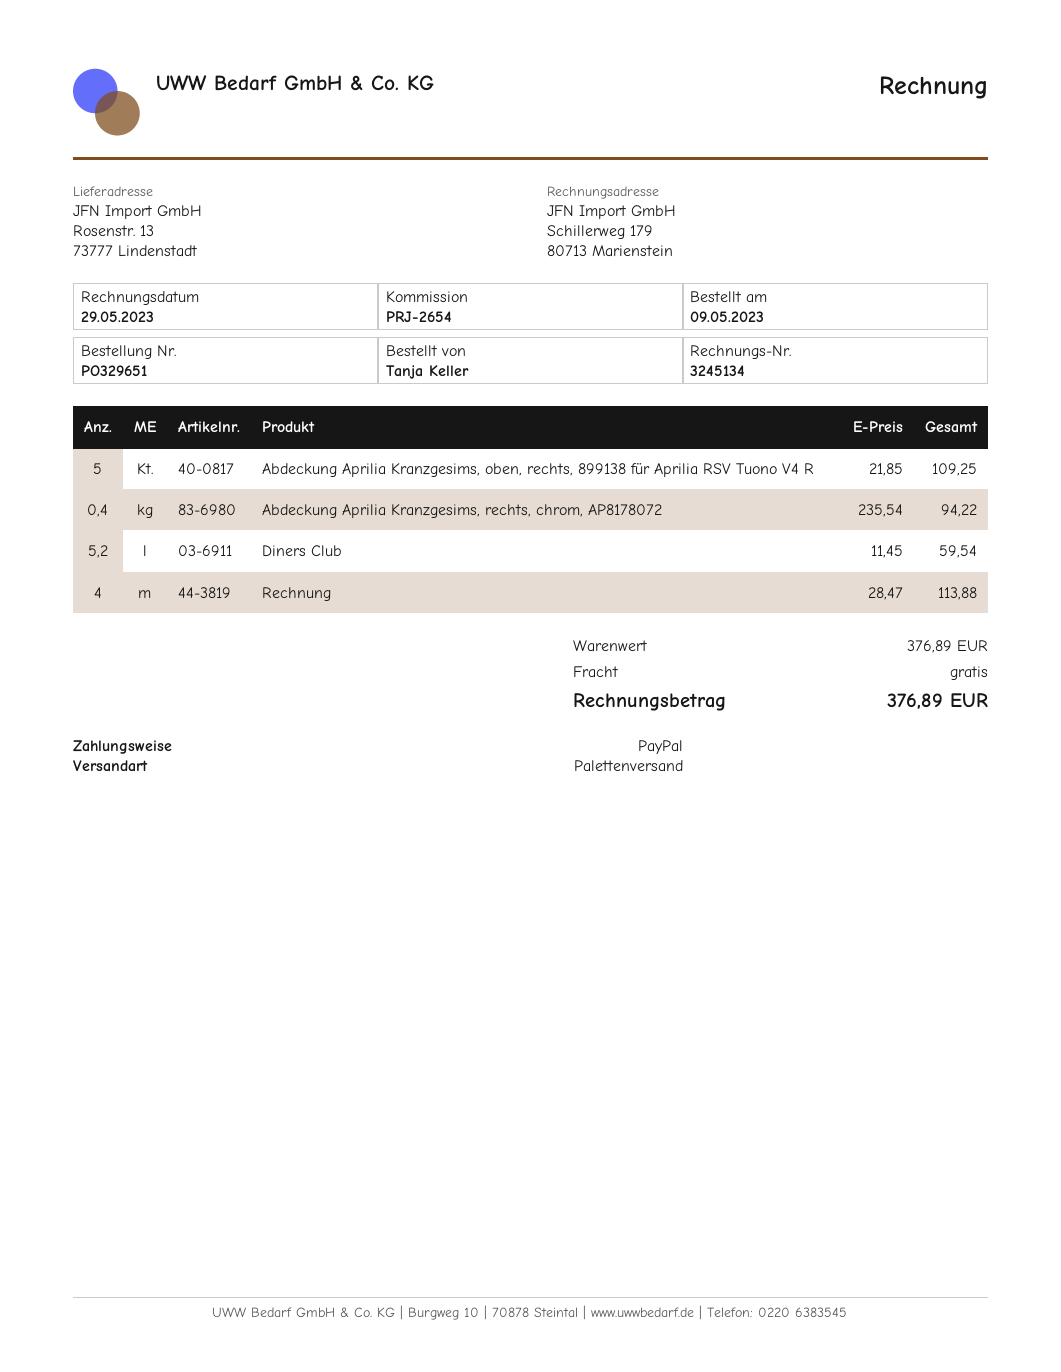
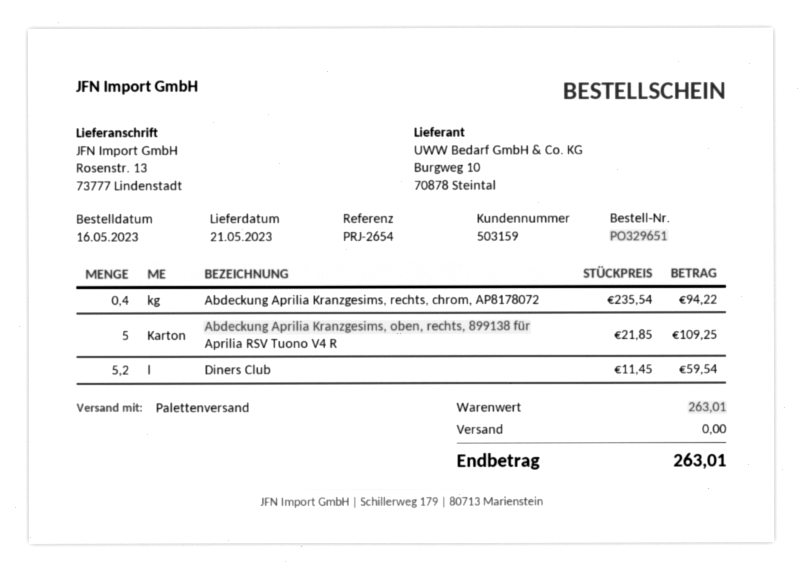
order date: 2023-05-09 -> 2023-05-16
Rechnung: 4 x 28.47 = 113.88 -> none
subtotal: 376.89 -> 263.01
total: 376.89 -> 263.01

